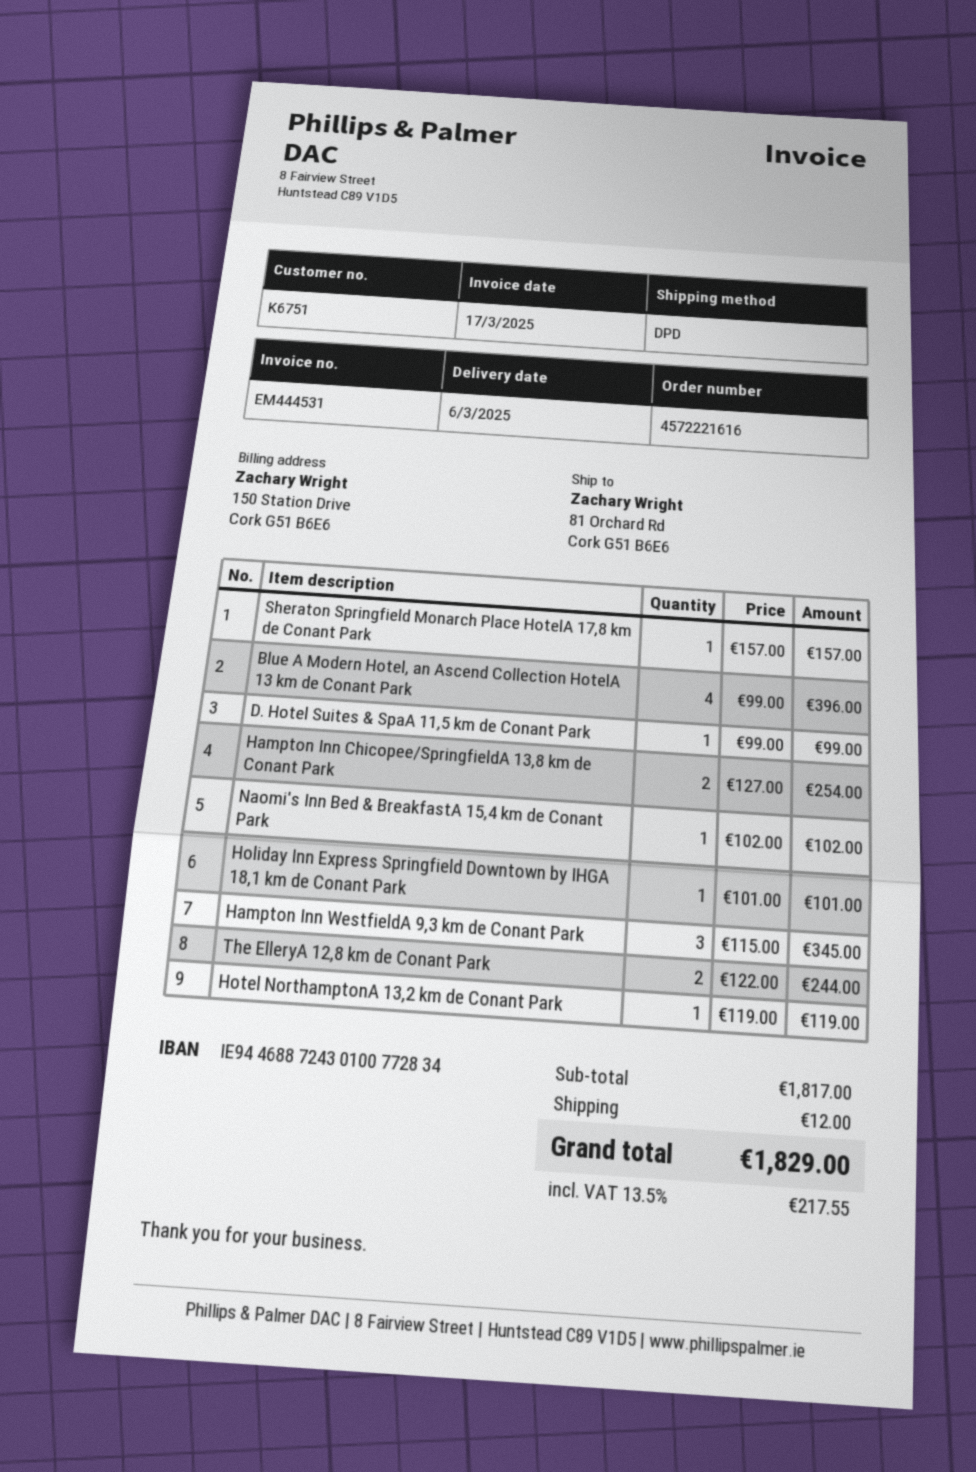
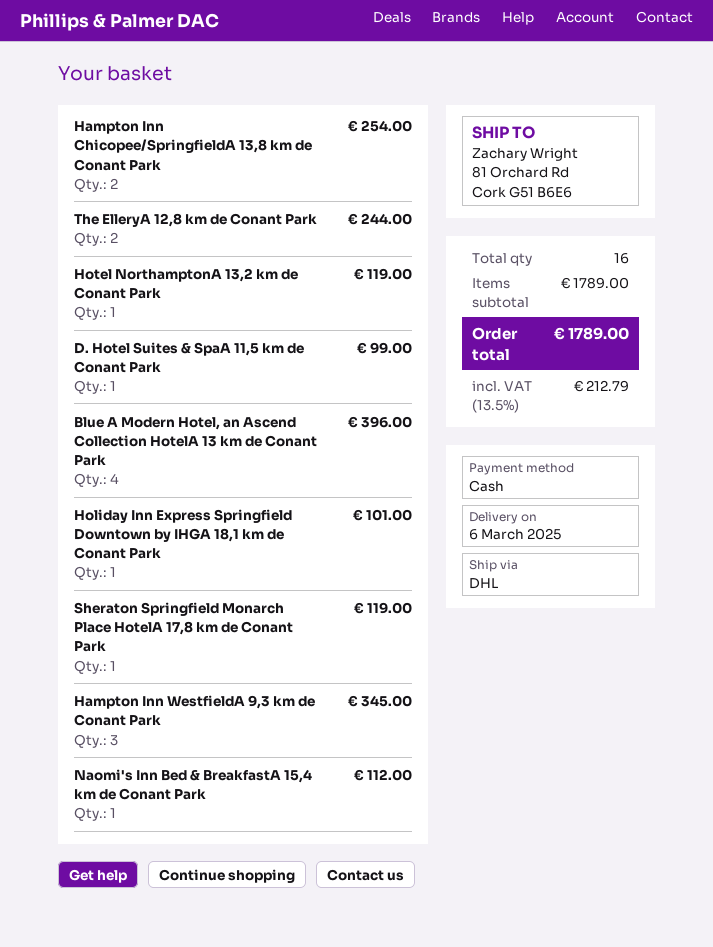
shipping method: DPD -> DHL
Sheraton Springfield Monarch Place HotelA 17,8 km de Conant Park: 1 for 157.00 -> 1 for 119.00
Naomi's Inn Bed & BreakfastA 15,4 km de Conant Park: 1 for 102.00 -> 1 for 112.00
subtotal: 1817.00 -> 1789.00
shipping: 12.00 -> none
tax: 13.5% = 217.55 -> 13.5% = 212.79
total: 1829.00 -> 1789.00

